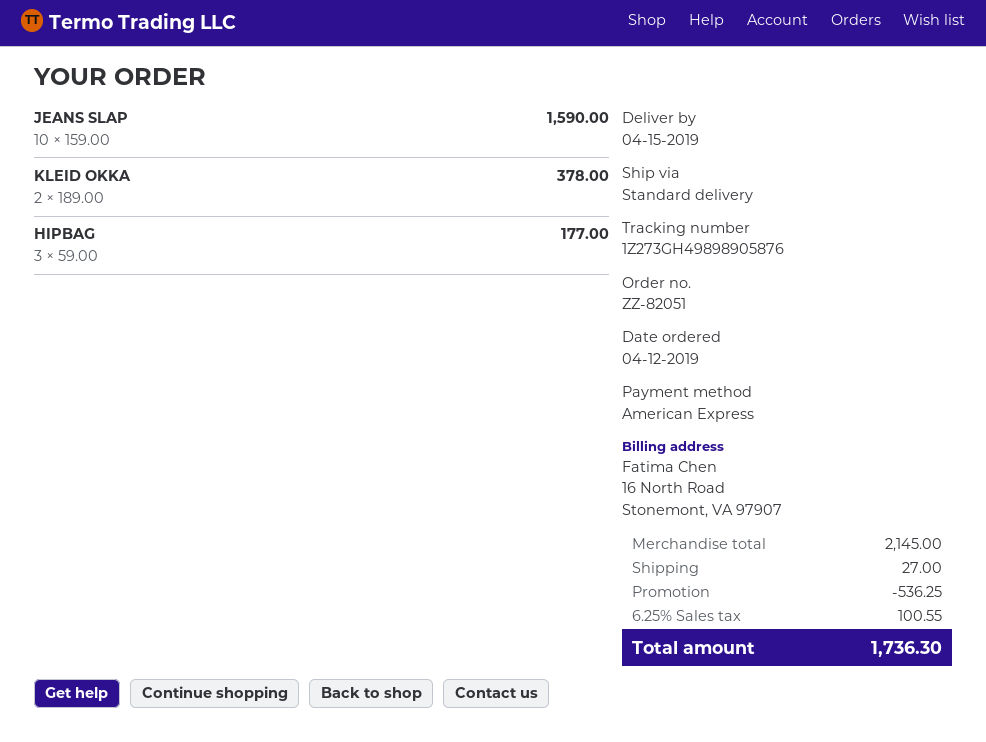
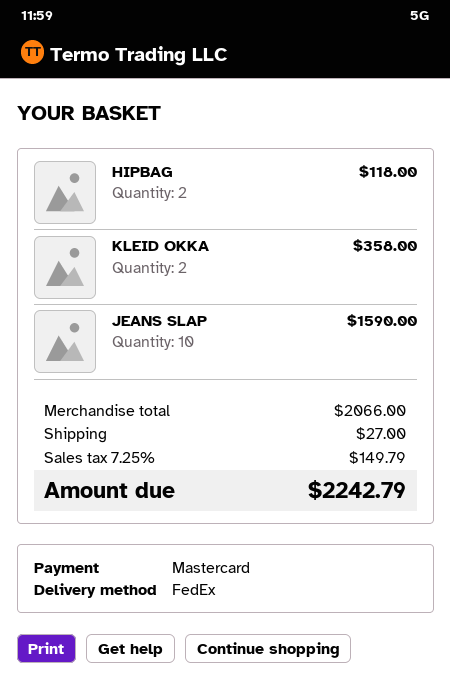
payment method: American Express -> Mastercard
shipping method: standard -> FedEx
KLEID OKKA: 2 for 378.00 -> 2 for 358.00
HIPBAG: 3 for 177.00 -> 2 for 118.00
subtotal: 2145.00 -> 2066.00
discount: 536.25 -> none
tax: 6.25% = 100.55 -> 7.25% = 149.79
total: 1736.30 -> 2242.79

